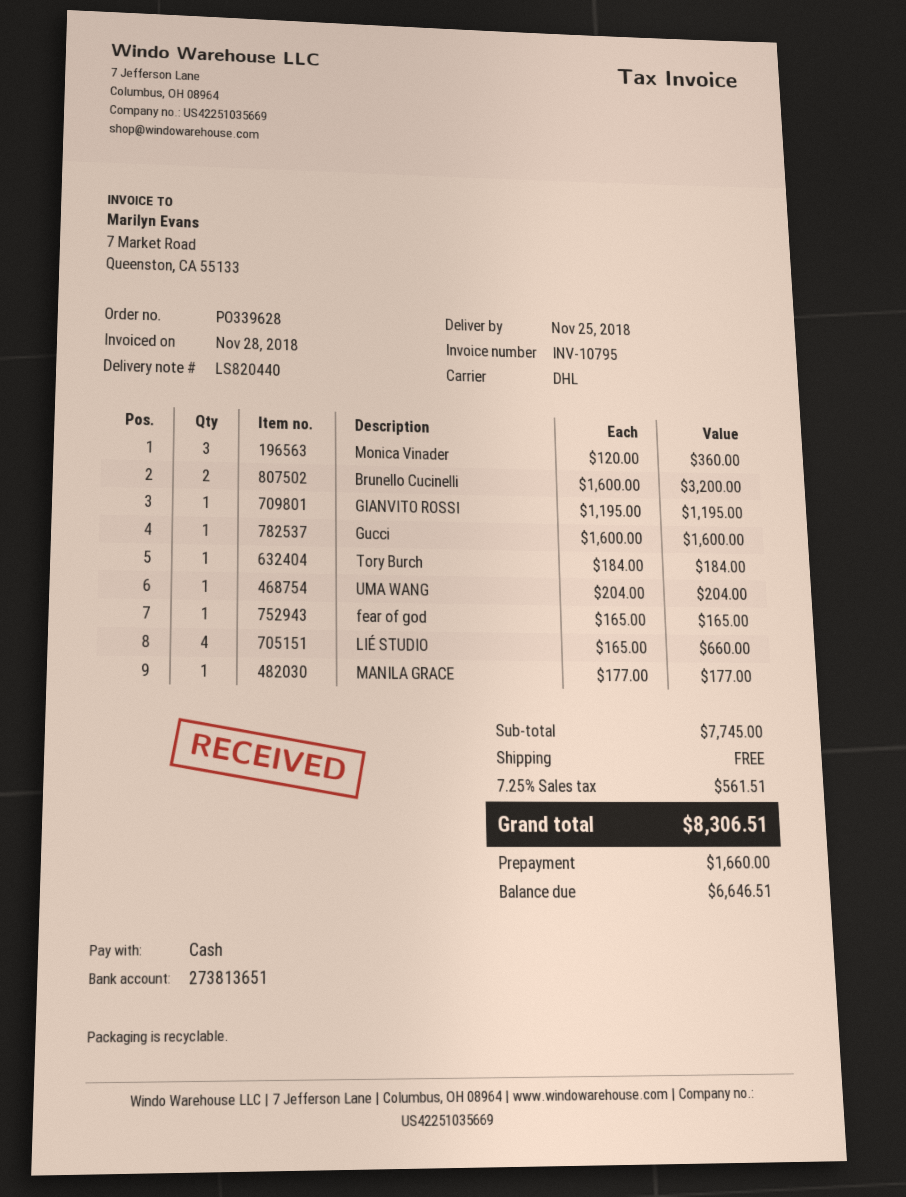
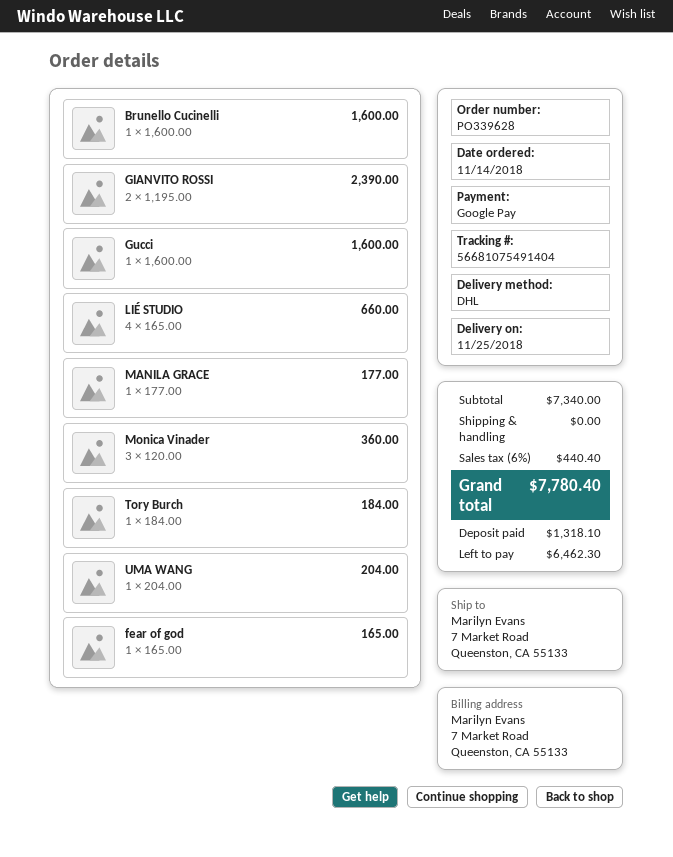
payment method: cash -> Google Pay
Brunello Cucinelli: 2 x 1600.00 = 3200.00 -> 1 x 1600.00 = 1600.00
GIANVITO ROSSI: 1 x 1195.00 = 1195.00 -> 2 x 1195.00 = 2390.00
subtotal: 7745.00 -> 7340.00
tax: 7.25% = 561.51 -> 6% = 440.40
total: 8306.51 -> 7780.40
deposit: 1660.00 -> 1318.10
balance: 6646.51 -> 6462.30

